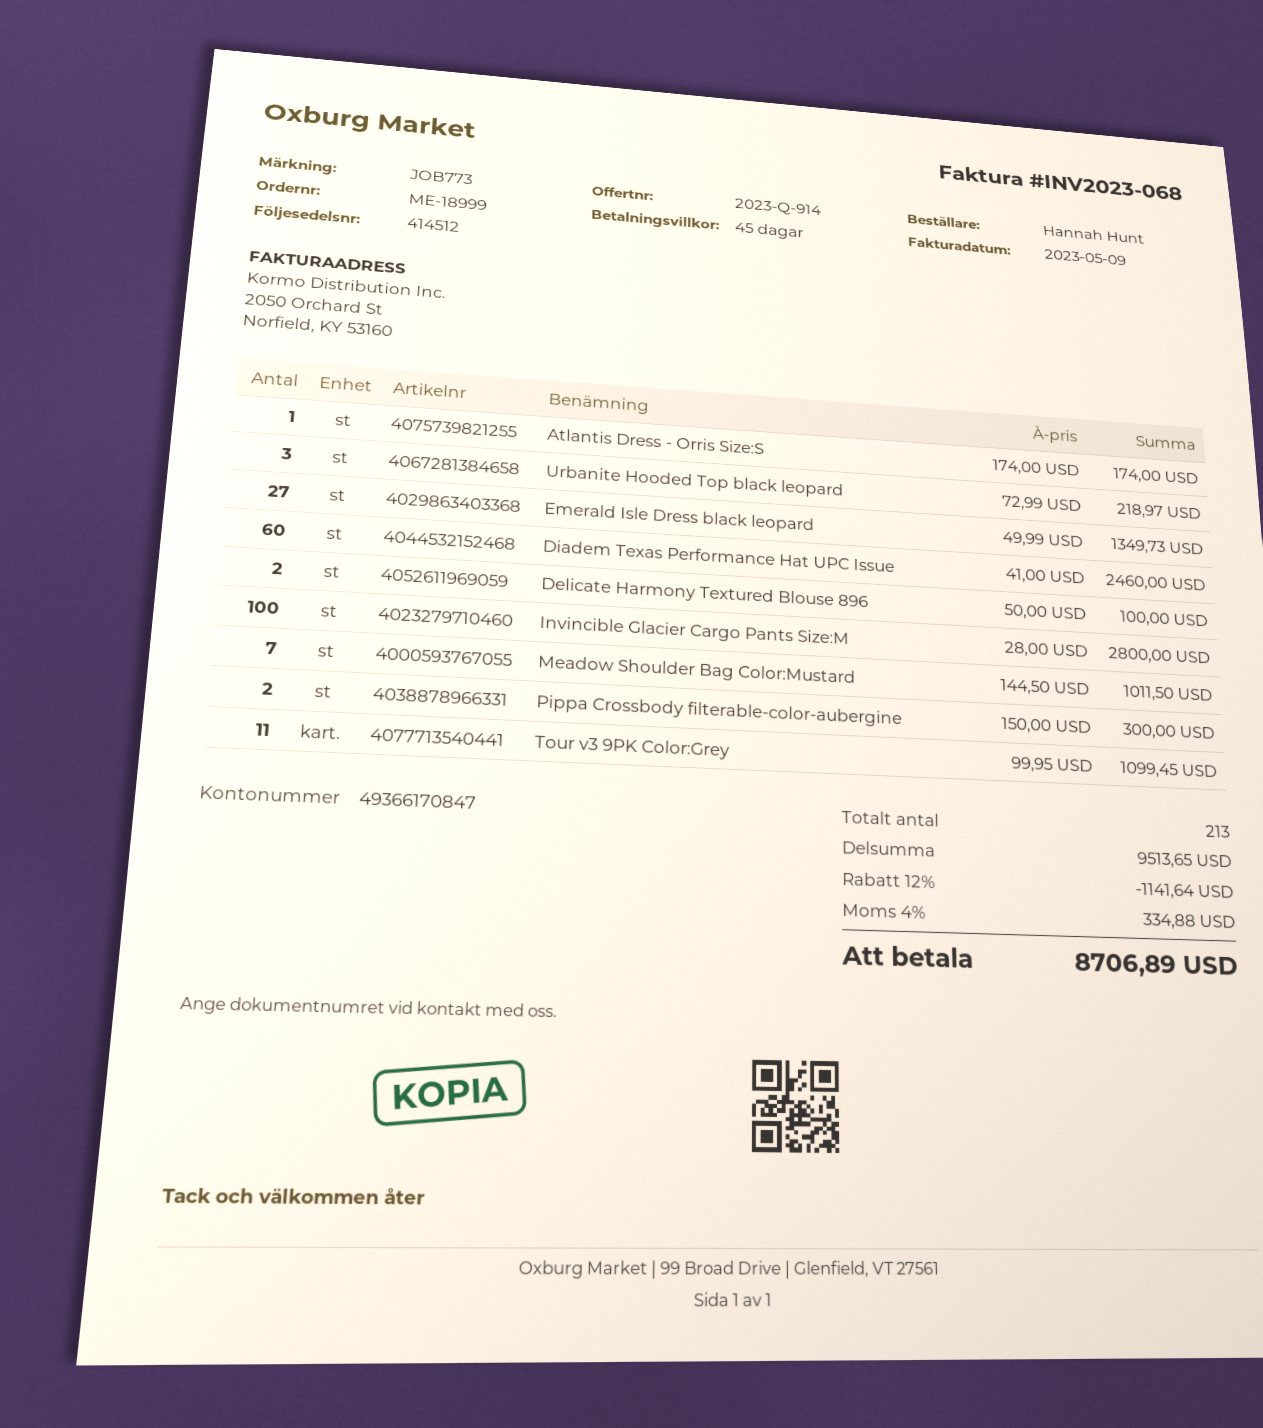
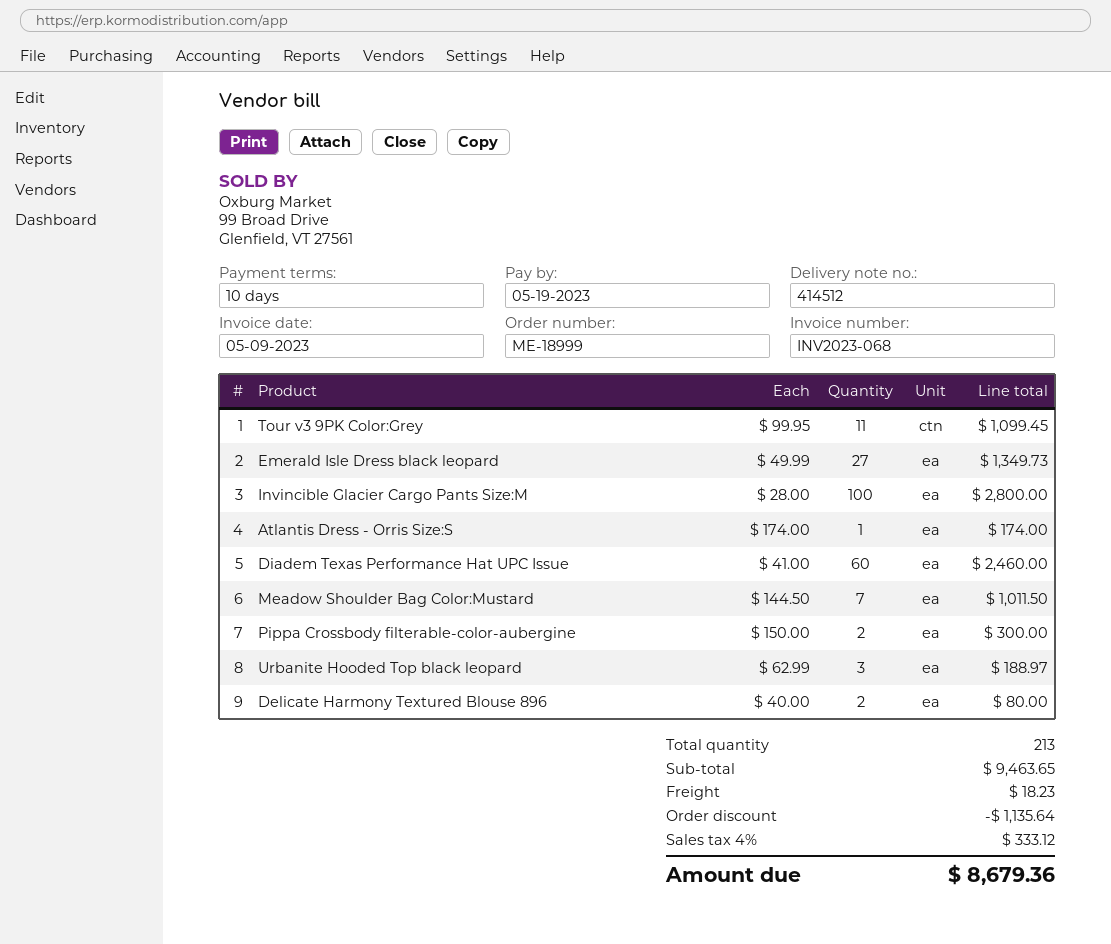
payment terms: 45 days -> 10 days
Urbanite Hooded Top black leopard: 3 x 72.99 = 218.97 -> 3 x 62.99 = 188.97
Delicate Harmony Textured Blouse 896: 2 x 50.00 = 100.00 -> 2 x 40.00 = 80.00
subtotal: 9513.65 -> 9463.65
discount: 1141.64 -> 1135.64
shipping: none -> 18.23
tax: 4% = 334.88 -> 4% = 333.12
total: 8706.89 -> 8679.36

